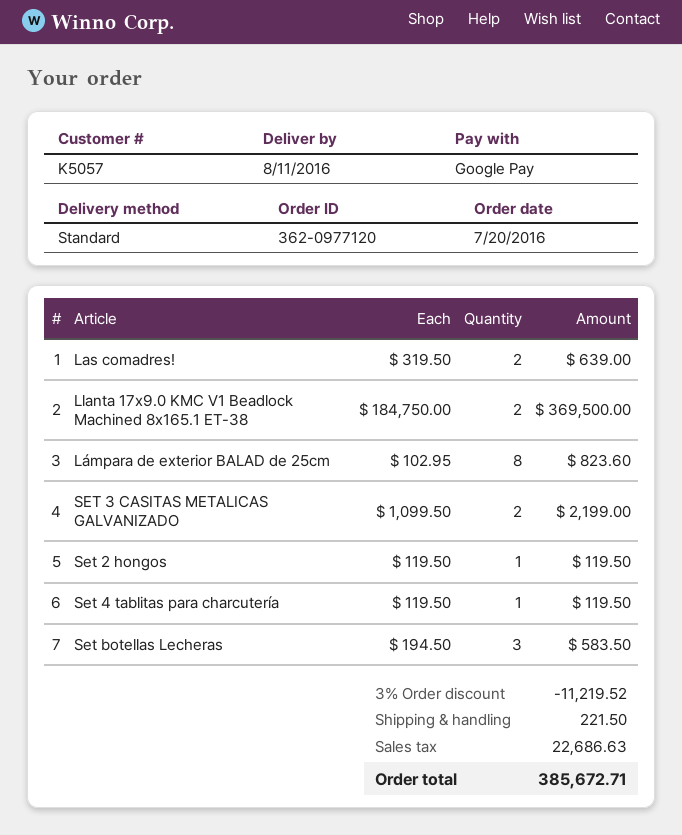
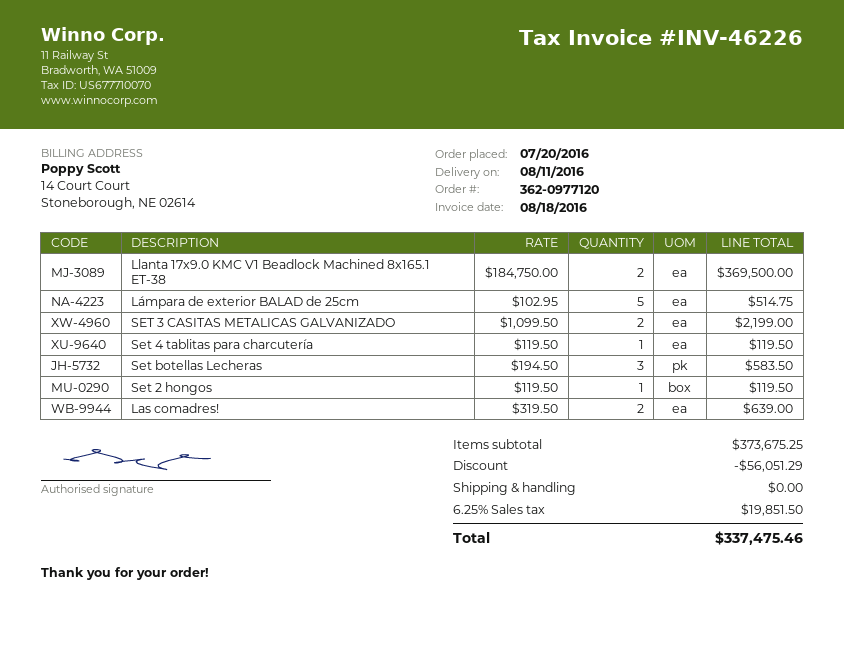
Lámpara de exterior BALAD de 25cm: 8 x 102.95 = 823.60 -> 5 x 102.95 = 514.75
discount: 11219.52 -> 56051.29
shipping: 221.50 -> 0.00
tax: 22686.63 -> 19851.50
total: 385672.71 -> 337475.46

